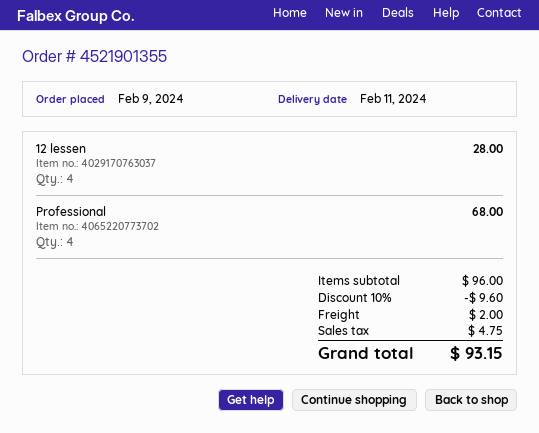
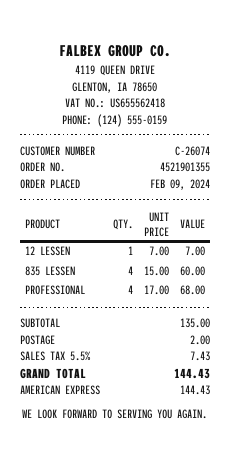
12 lessen: 4 for 28.00 -> 1 for 7.00
835 LESSEN: none -> 4 for 60.00
subtotal: 96.00 -> 135.00
discount: 10% = 9.60 -> none
tax: 4.75 -> 7.43
total: 93.15 -> 144.43

